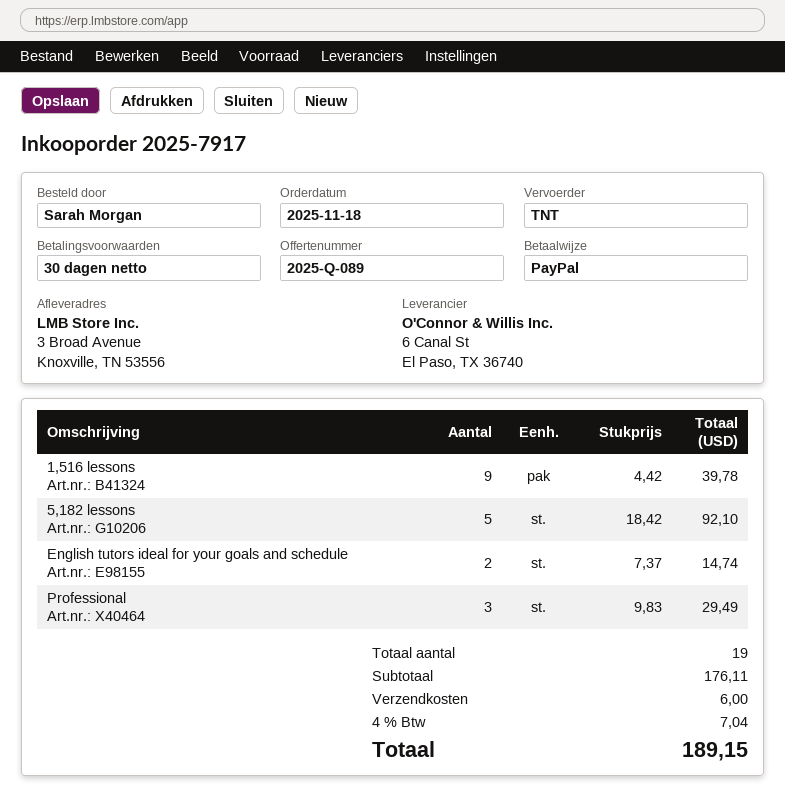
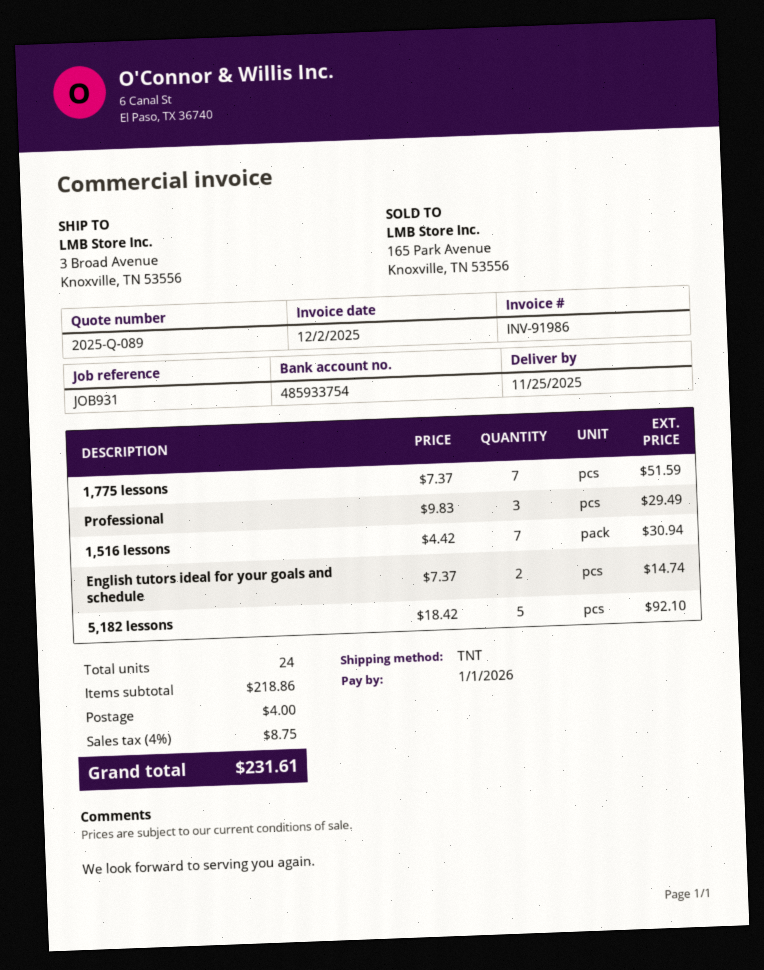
1,516 lessons: 9 x 4.42 = 39.78 -> 7 x 4.42 = 30.94
1,775 lessons: none -> 7 x 7.37 = 51.59
total quantity: 19 -> 24
subtotal: 176.11 -> 218.86
shipping: 6.00 -> 4.00
tax: 4% = 7.04 -> 4% = 8.75
total: 189.15 -> 231.61

